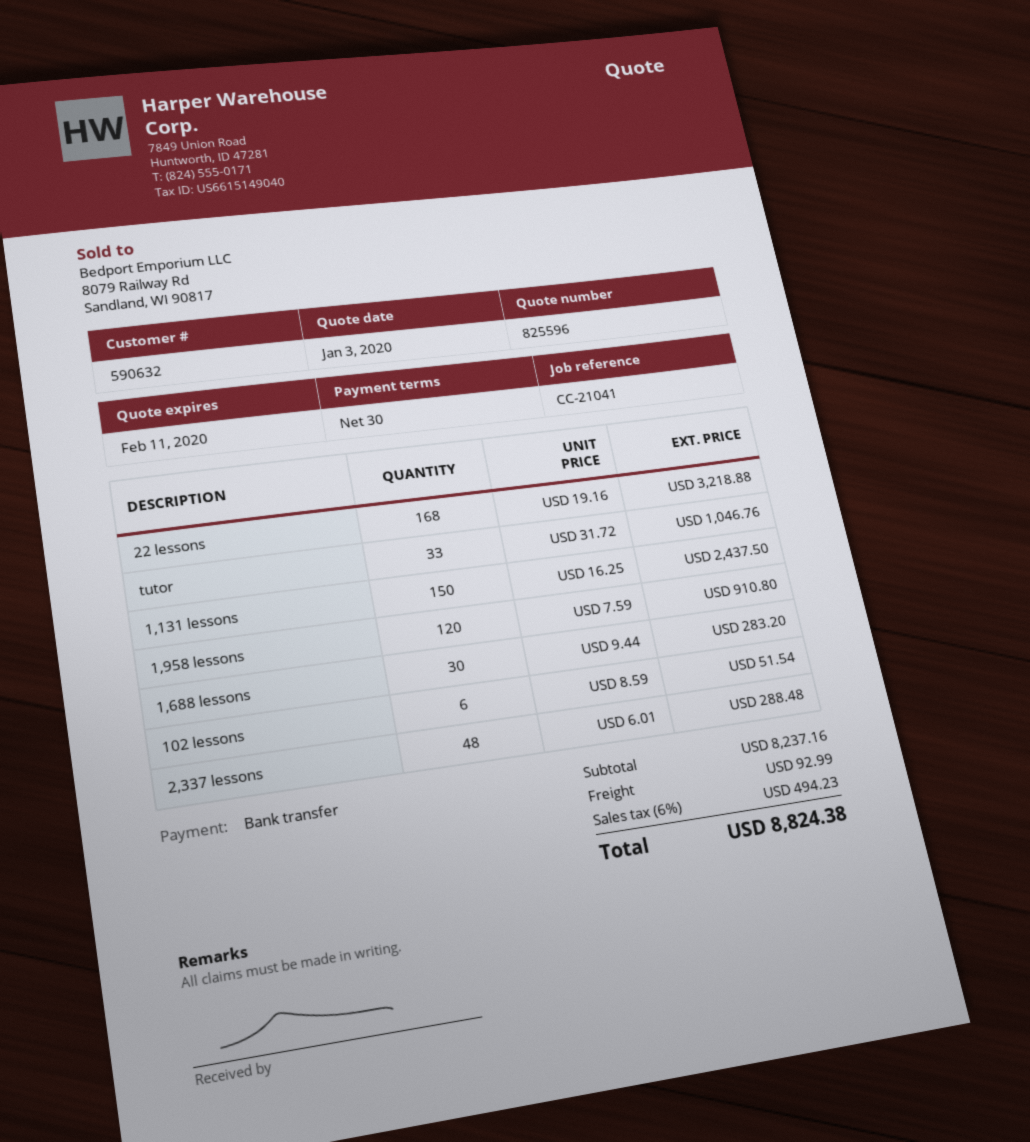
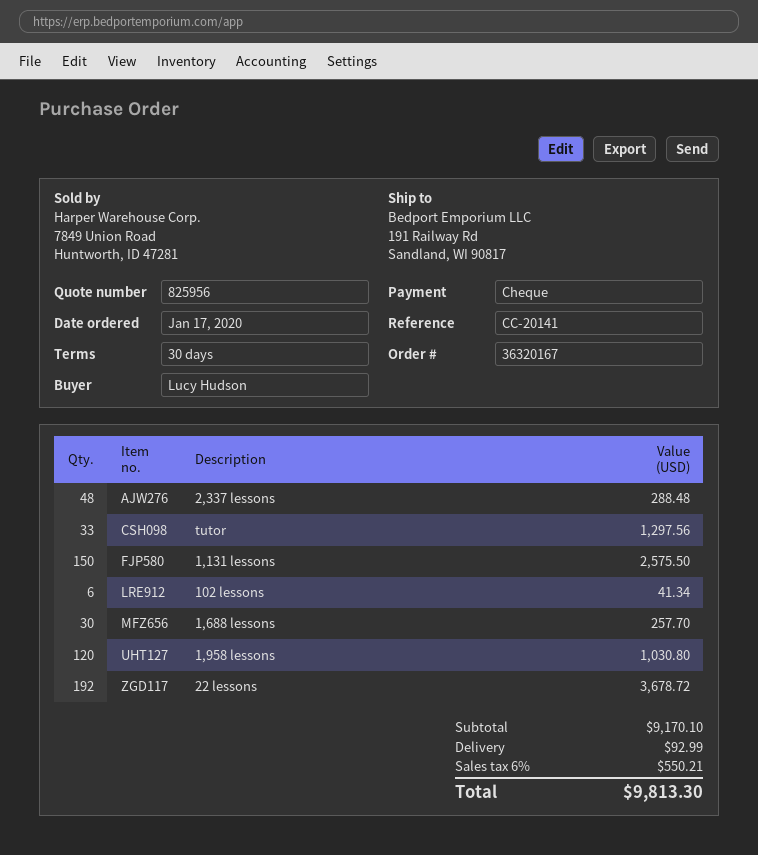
quote number: 825596 -> 825956
reference: CC-21041 -> CC-20141
payment method: bank transfer -> cheque
22 lessons: 168 for 3218.88 -> 192 for 3678.72
tutor: 33 for 1046.76 -> 33 for 1297.56
1,131 lessons: 150 for 2437.50 -> 150 for 2575.50
1,958 lessons: 120 for 910.80 -> 120 for 1030.80
1,688 lessons: 30 for 283.20 -> 30 for 257.70
102 lessons: 6 for 51.54 -> 6 for 41.34
subtotal: 8237.16 -> 9170.10
tax: 6% = 494.23 -> 6% = 550.21
total: 8824.38 -> 9813.30

